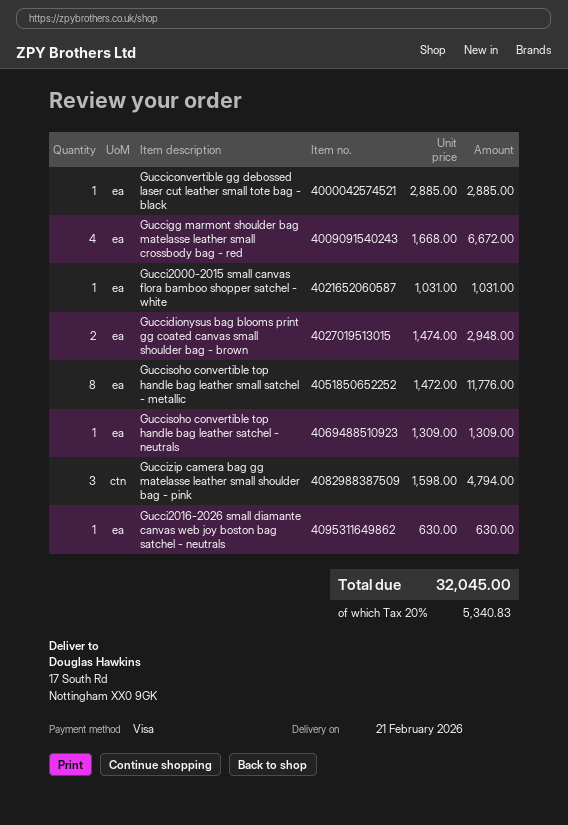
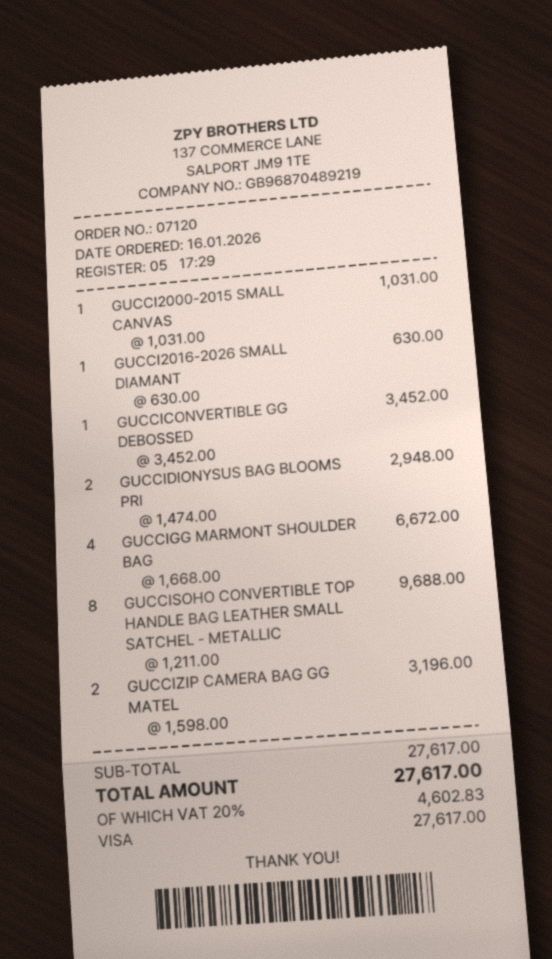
Gucciconvertible gg debossed laser cut leather small tote bag - black: 1 x 2885.00 = 2885.00 -> 1 x 3452.00 = 3452.00
Guccisoho convertible top handle bag leather small satchel - metallic: 8 x 1472.00 = 11776.00 -> 8 x 1211.00 = 9688.00
Guccisoho convertible top handle bag leather satchel - neutrals: 1 x 1309.00 = 1309.00 -> none
Guccizip camera bag gg matelasse leather small shoulder bag - pink: 3 x 1598.00 = 4794.00 -> 2 x 1598.00 = 3196.00
tax: 20% = 5340.83 -> 20% = 4602.83
total: 32045.00 -> 27617.00

